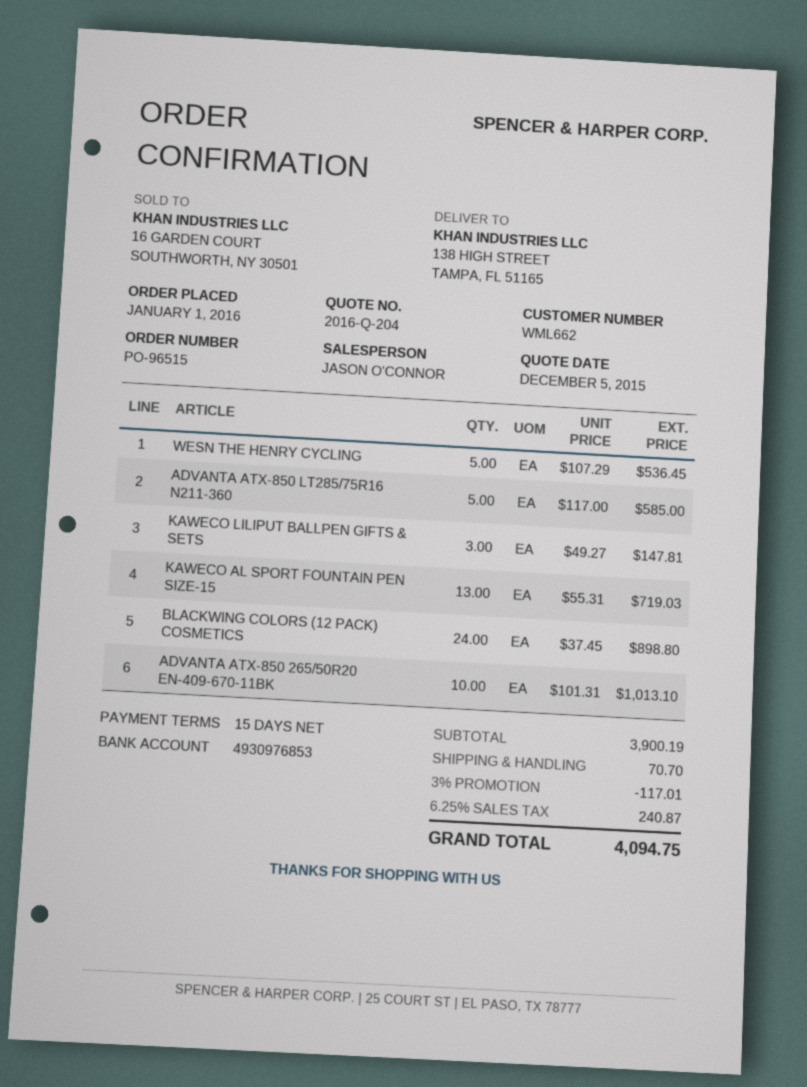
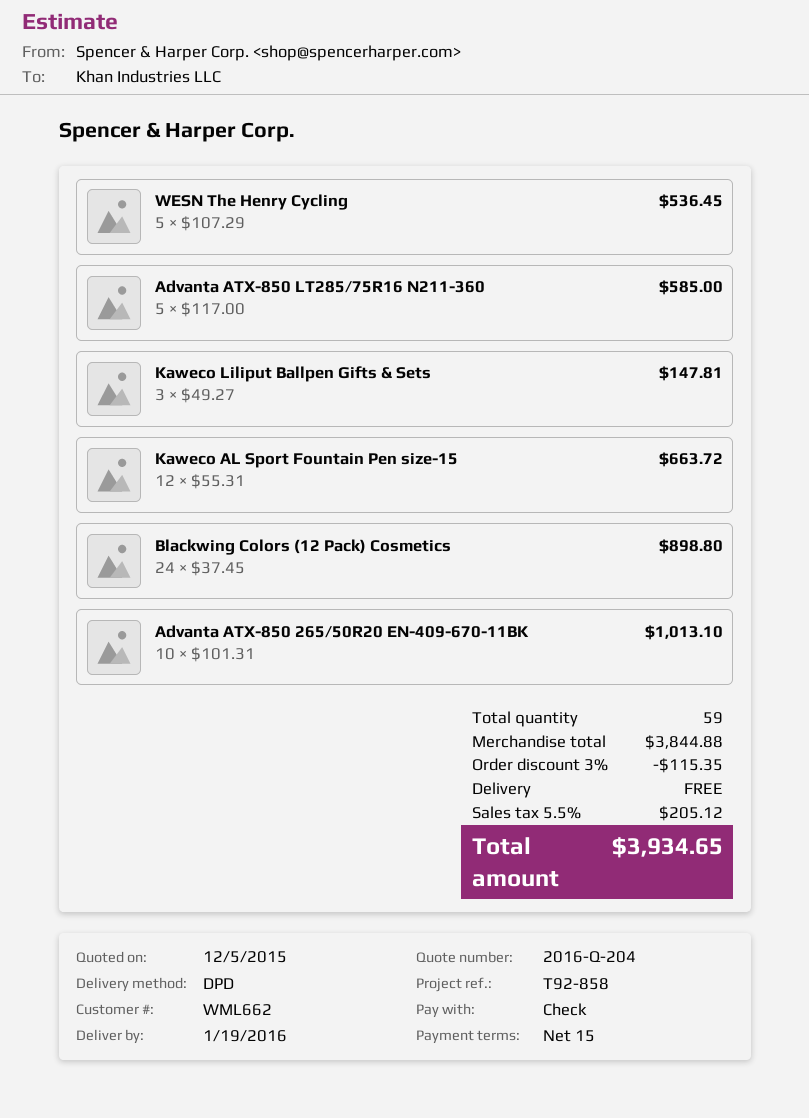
KAWECO AL SPORT FOUNTAIN PEN SIZE-15: 13 x 55.31 = 719.03 -> 12 x 55.31 = 663.72
subtotal: 3900.19 -> 3844.88
discount: 3% = 117.01 -> 3% = 115.35
shipping: 70.70 -> 0.00
tax: 6.25% = 240.87 -> 5.5% = 205.12
total: 4094.75 -> 3934.65

